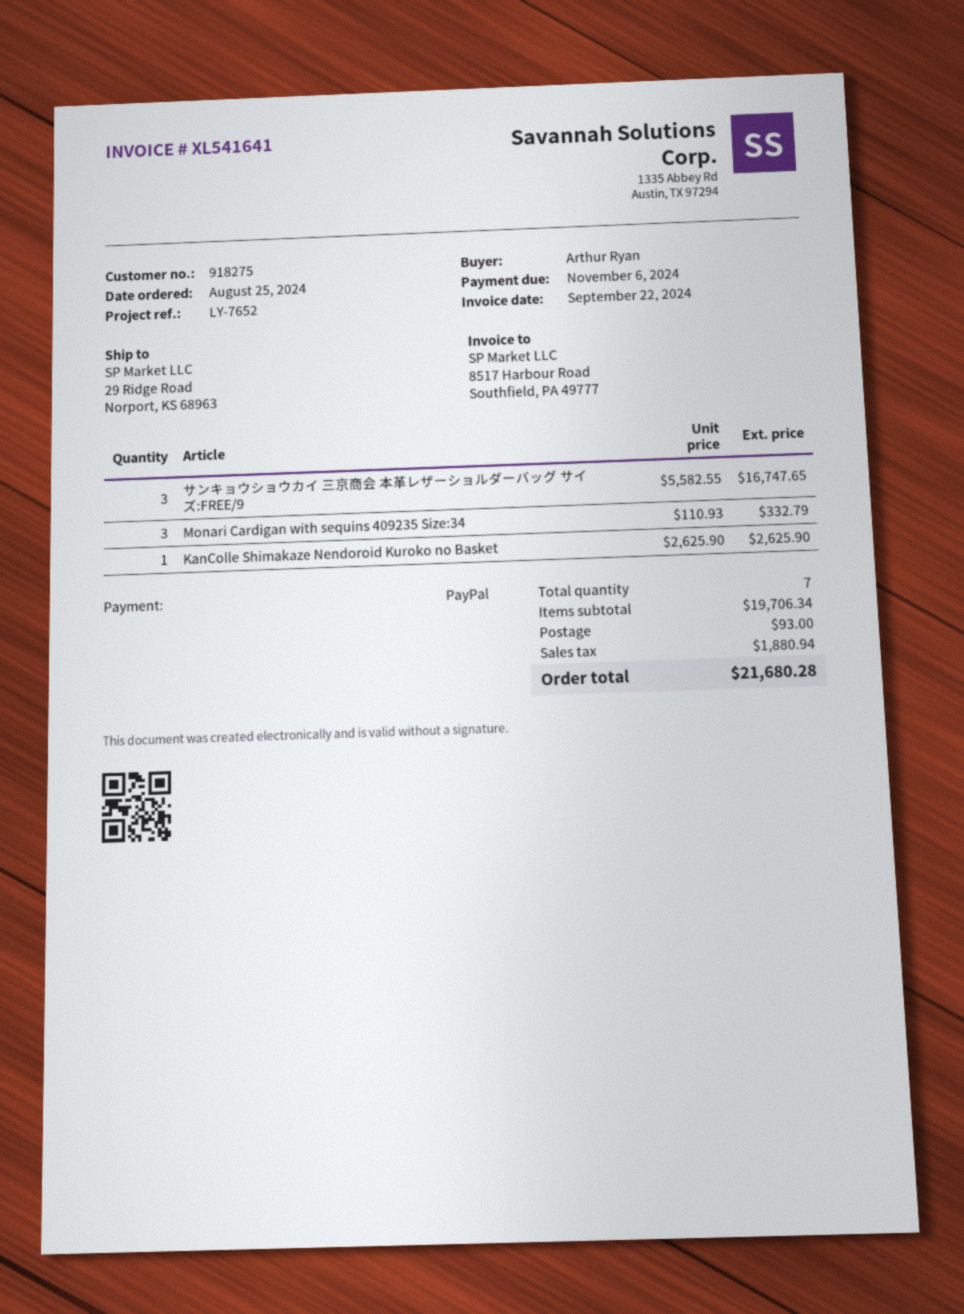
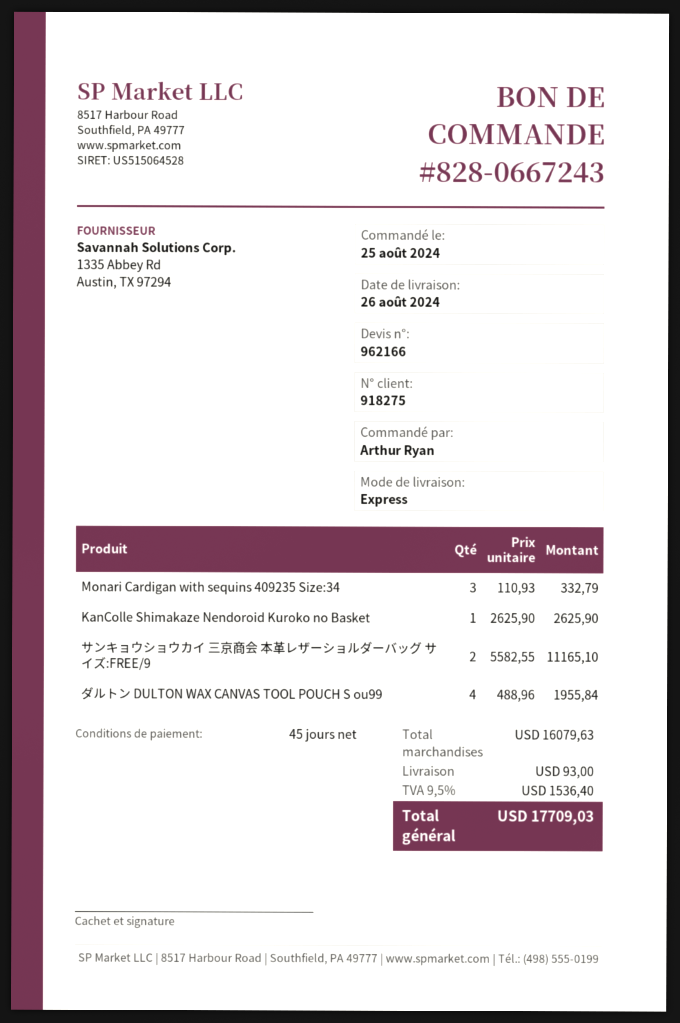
サンキョウショウカイ 三京商会 本革レザーショルダーバッグ サイズ:FREE/9: 3 x 5582.55 = 16747.65 -> 2 x 5582.55 = 11165.10
ダルトン DULTON WAX CANVAS TOOL POUCH S ou99: none -> 4 x 488.96 = 1955.84
subtotal: 19706.34 -> 16079.63
tax: 1880.94 -> 1536.40
total: 21680.28 -> 17709.03

